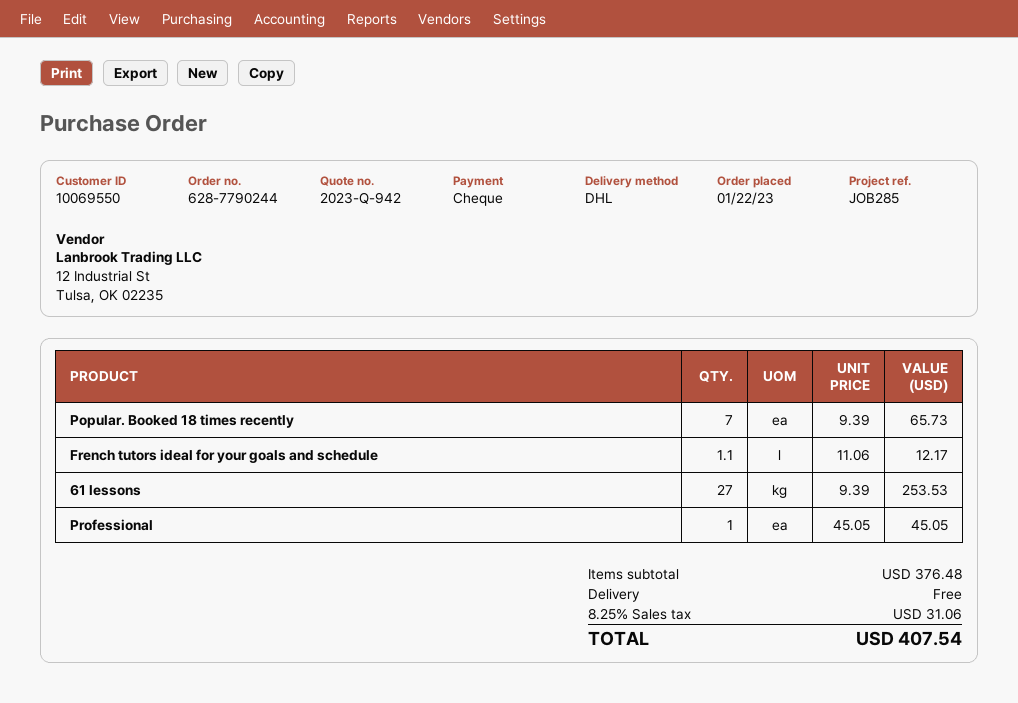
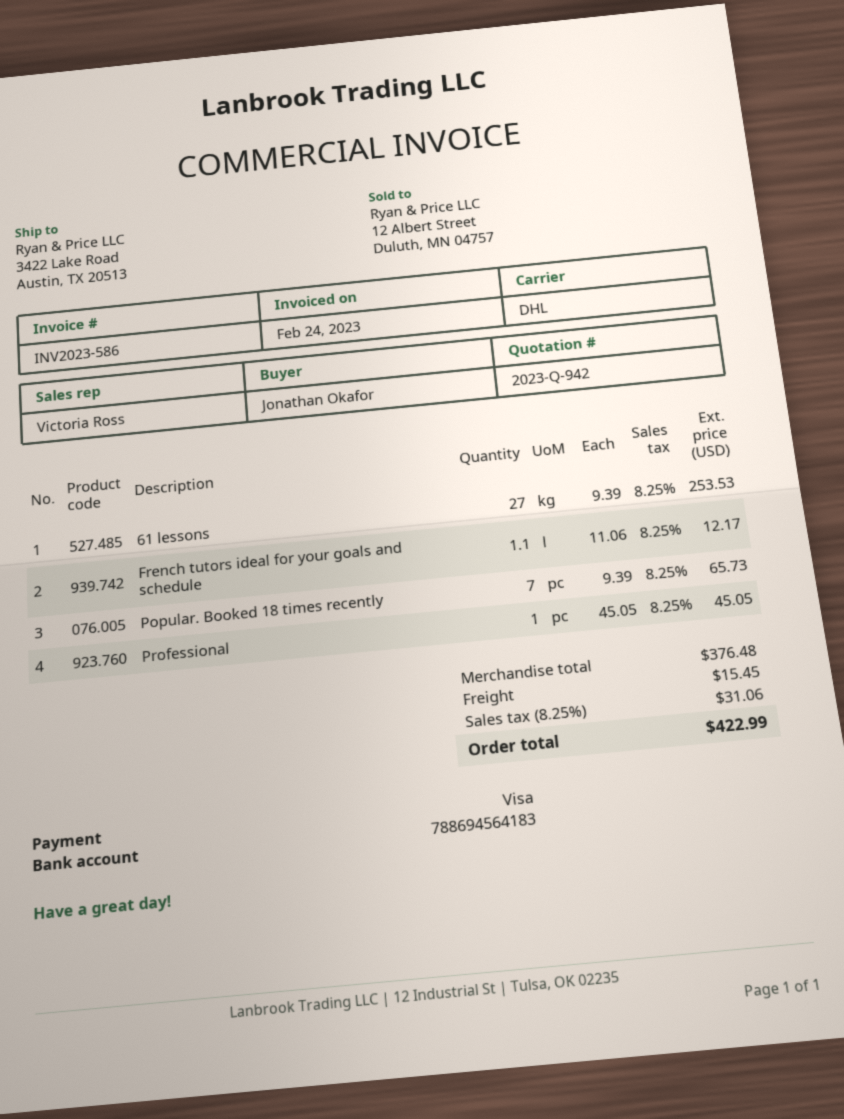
payment method: cheque -> Visa
shipping: 0.00 -> 15.45
total: 407.54 -> 422.99

